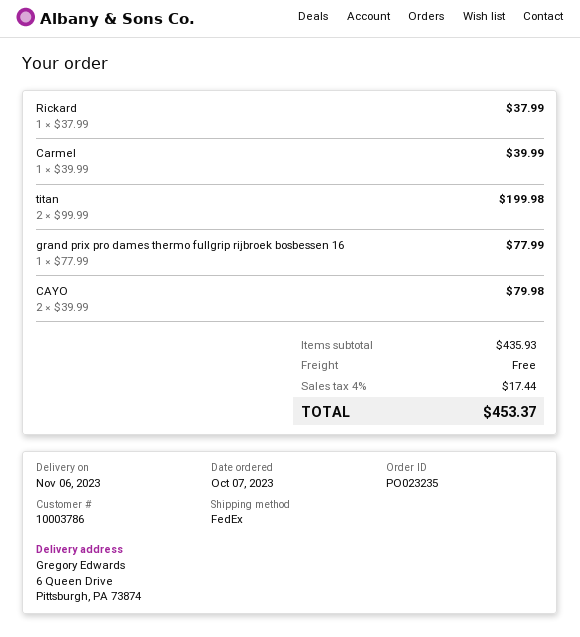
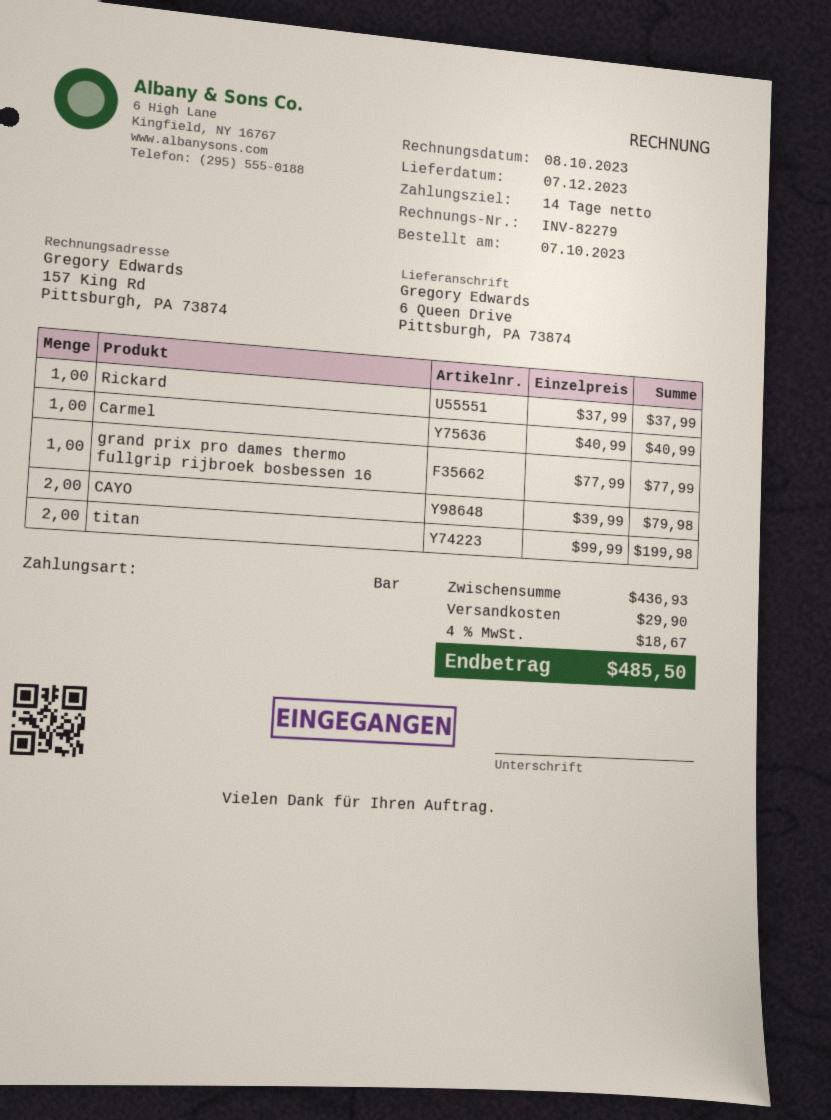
delivery date: 2023-11-06 -> 2023-12-07
Carmel: 1 x 39.99 = 39.99 -> 1 x 40.99 = 40.99
subtotal: 435.93 -> 436.93
shipping: 0.00 -> 29.90
tax: 4% = 17.44 -> 4% = 18.67
total: 453.37 -> 485.50

